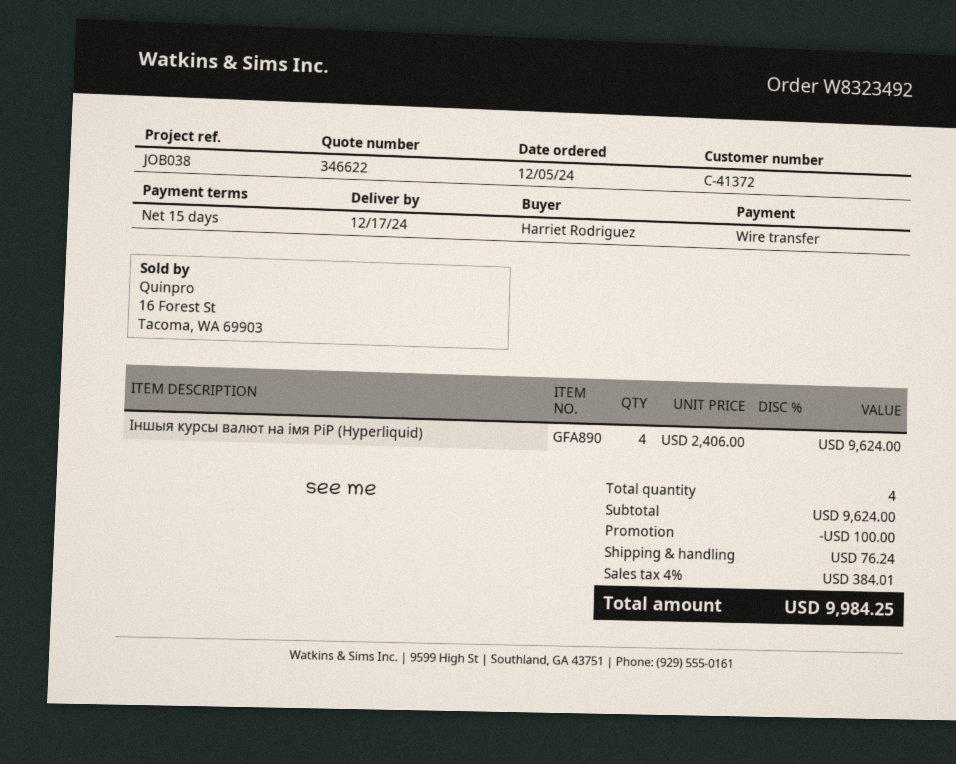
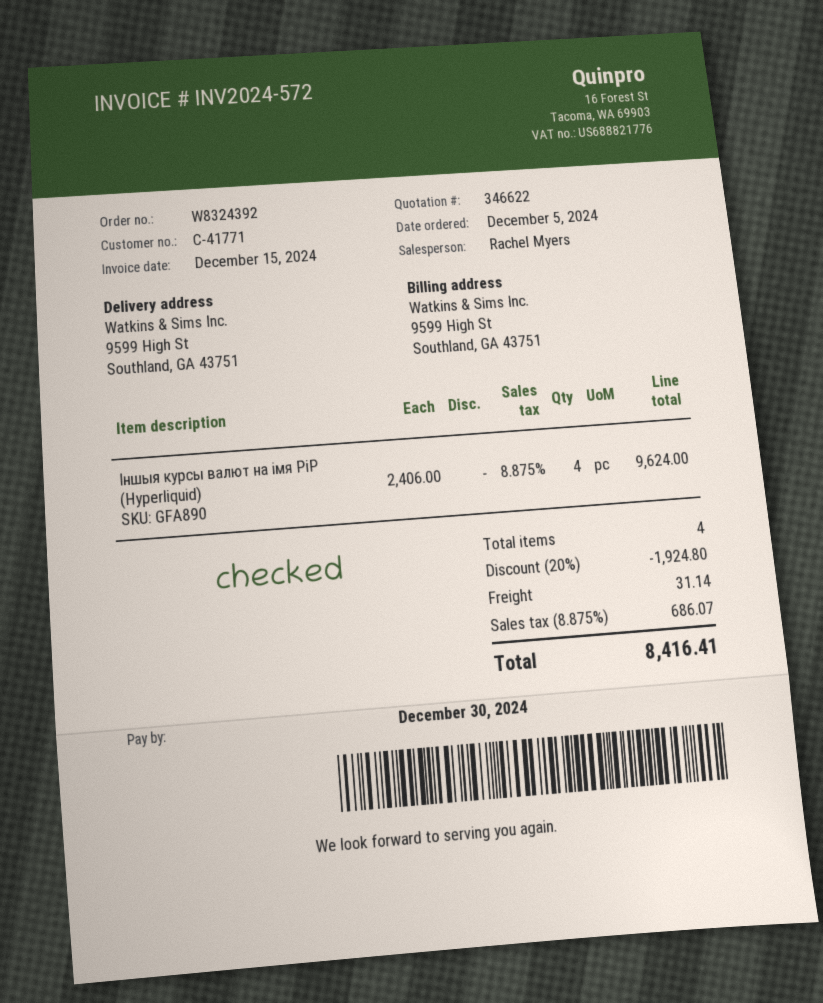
order number: W8323492 -> W8324392
customer number: C-41372 -> C-41771
discount: 100.00 -> 1924.80
shipping: 76.24 -> 31.14
tax: 4% = 384.01 -> 8.875% = 686.07
total: 9984.25 -> 8416.41

